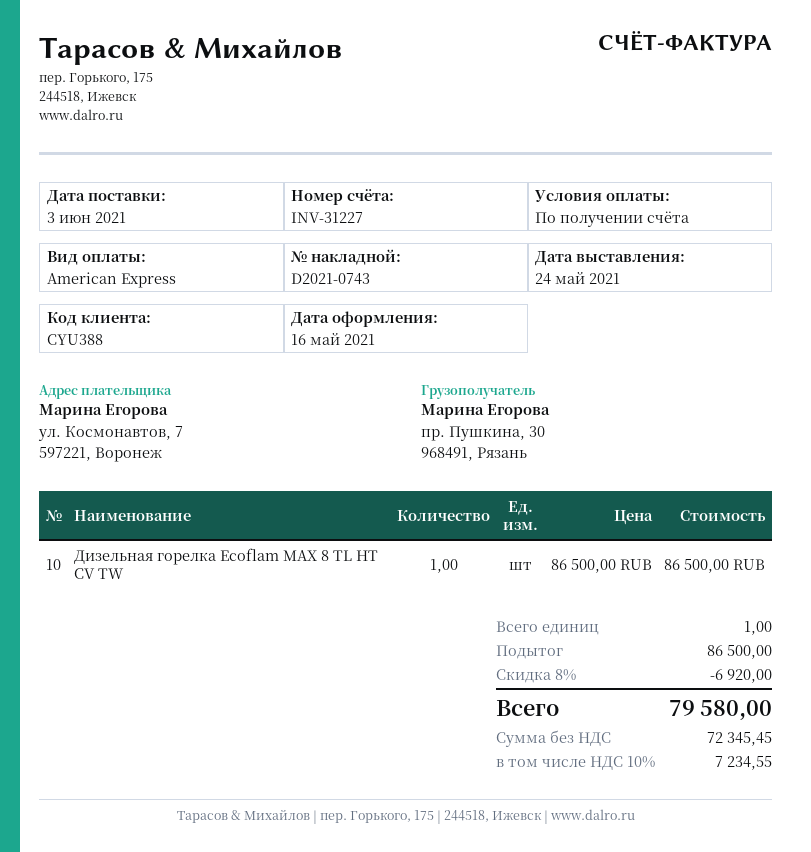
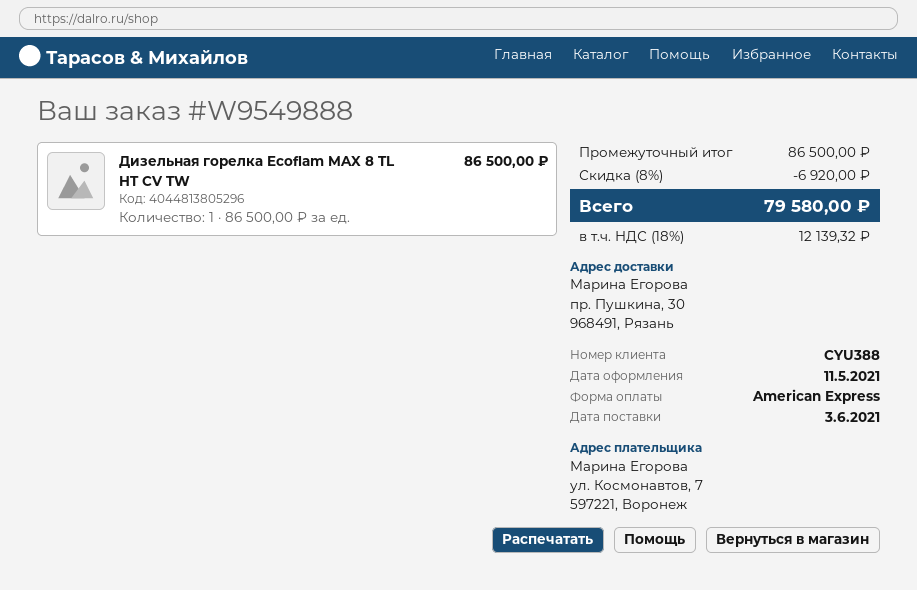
order date: 2021-05-16 -> 2021-05-11
tax: 10% = 7234.55 -> 18% = 12139.32

